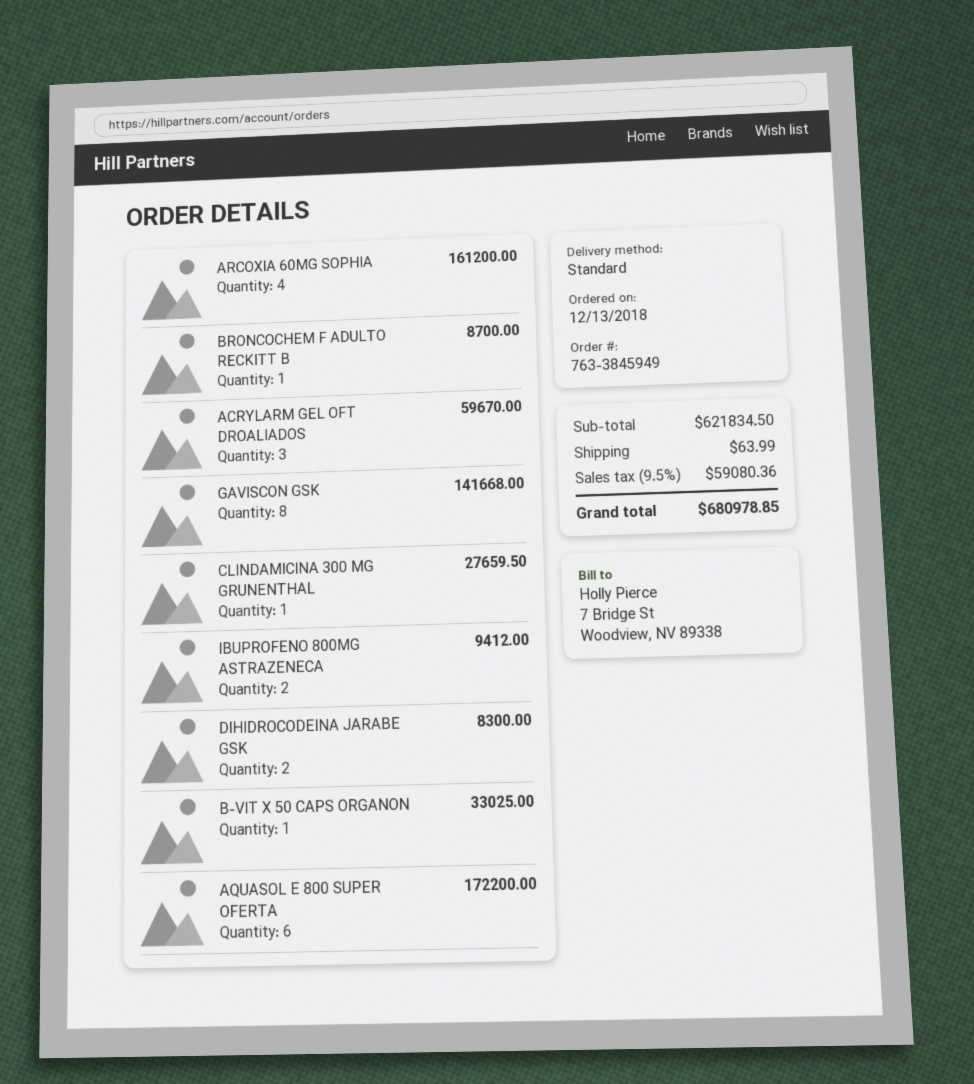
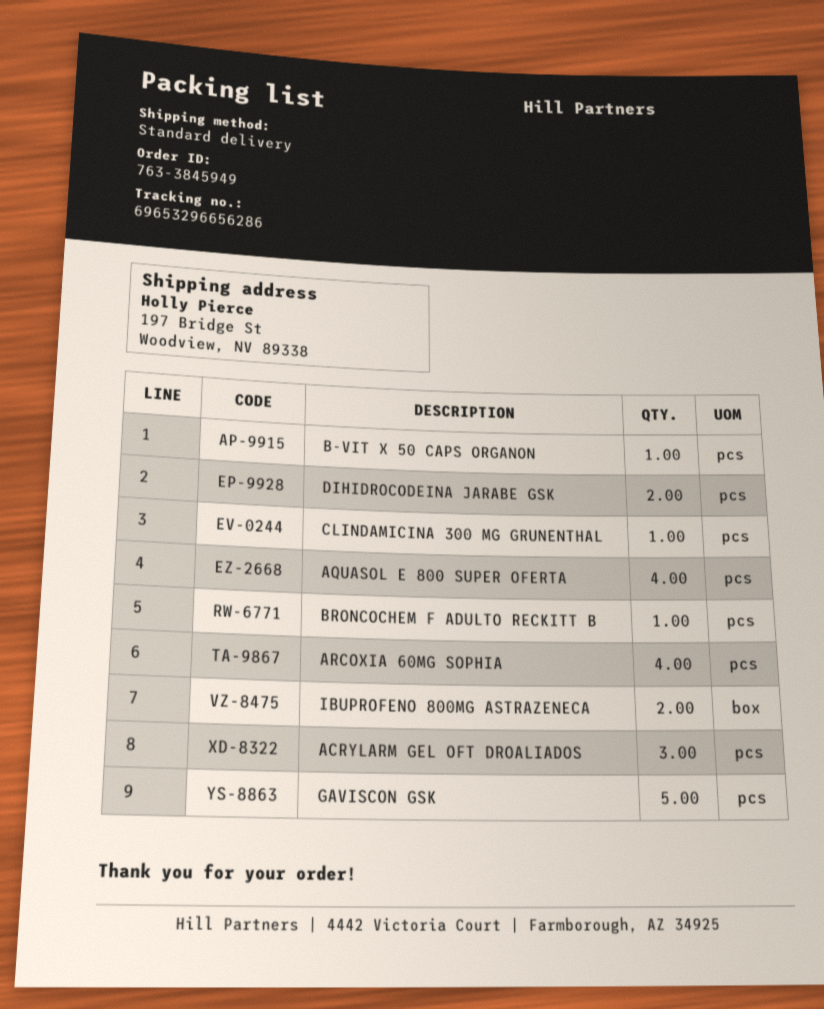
GAVISCON GSK: 8 -> 5
AQUASOL E 800 SUPER OFERTA: 6 -> 4

